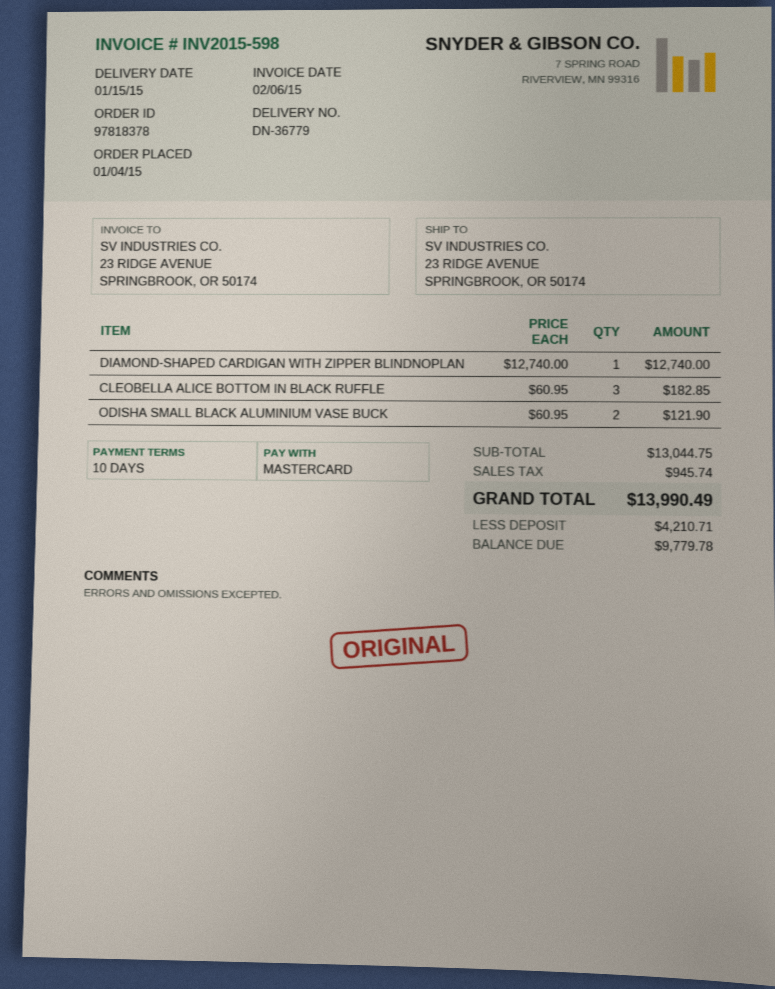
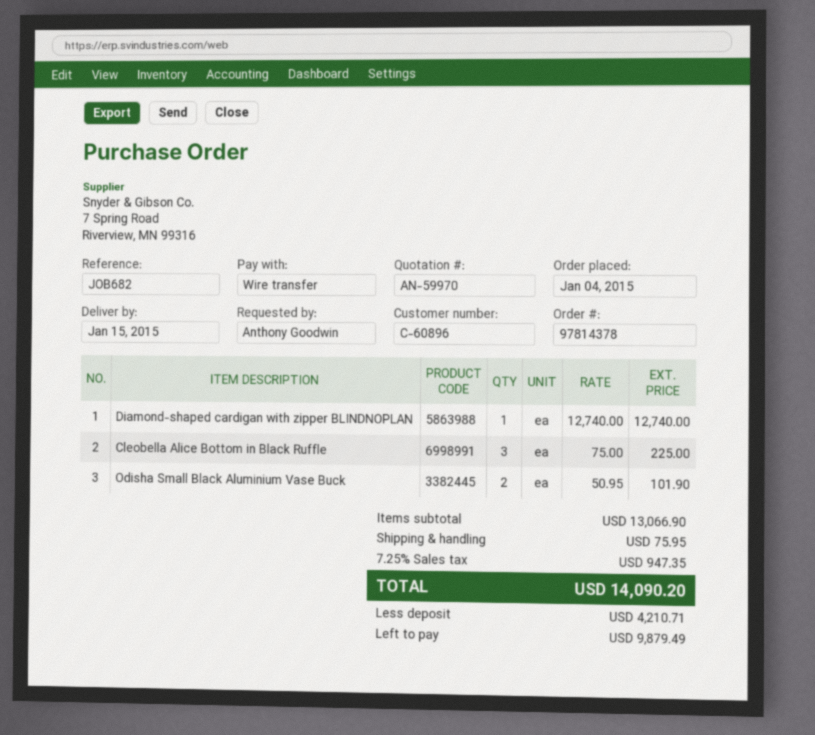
order number: 97818378 -> 97814378
payment method: Mastercard -> bank transfer
CLEOBELLA ALICE BOTTOM IN BLACK RUFFLE: 3 x 60.95 = 182.85 -> 3 x 75.00 = 225.00
ODISHA SMALL BLACK ALUMINIUM VASE BUCK: 2 x 60.95 = 121.90 -> 2 x 50.95 = 101.90
subtotal: 13044.75 -> 13066.90
shipping: none -> 75.95
tax: 945.74 -> 947.35
total: 13990.49 -> 14090.20
balance: 9779.78 -> 9879.49

